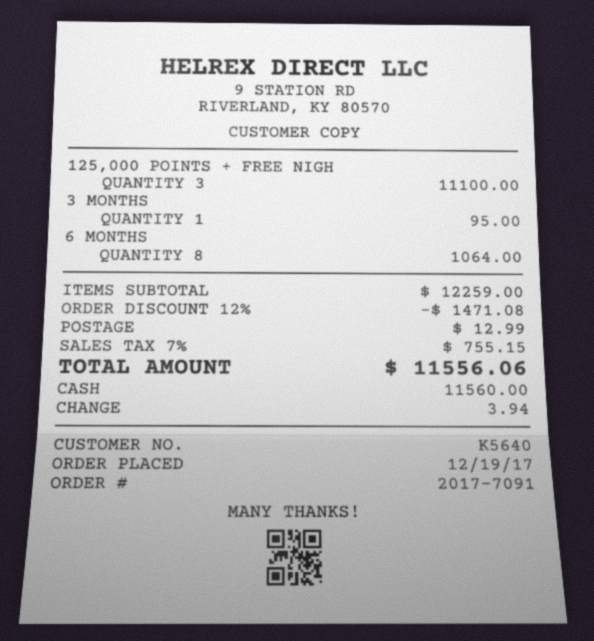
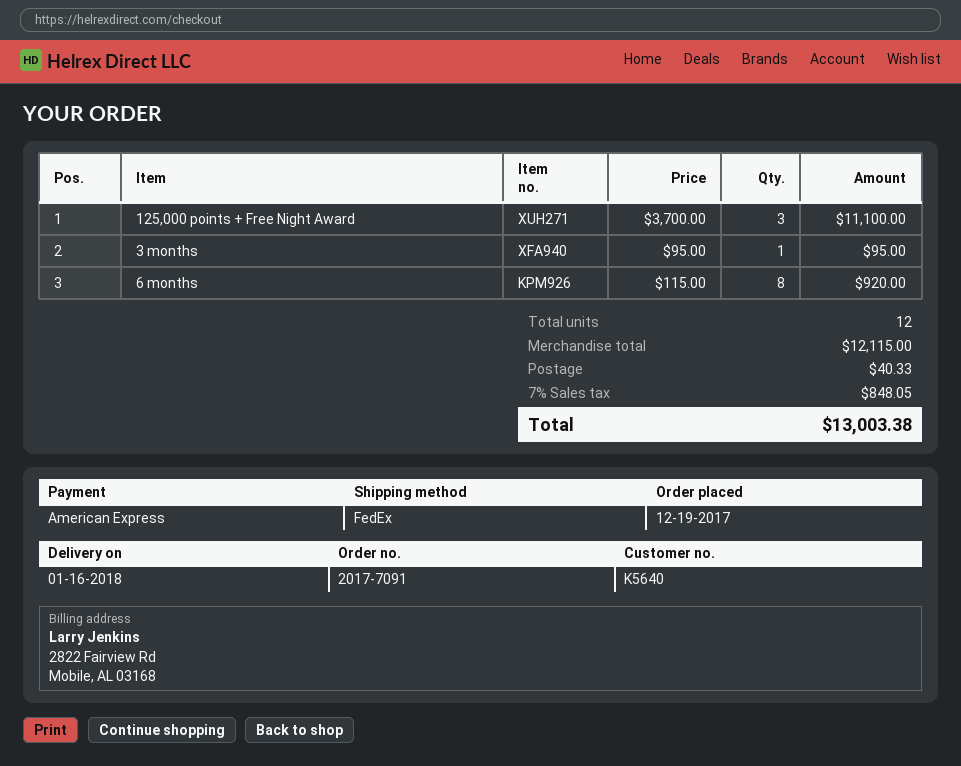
payment method: cash -> American Express
6 MONTHS: 8 for 1064.00 -> 8 for 920.00
subtotal: 12259.00 -> 12115.00
discount: 12% = 1471.08 -> none
shipping: 12.99 -> 40.33
tax: 7% = 755.15 -> 7% = 848.05
total: 11556.06 -> 13003.38

